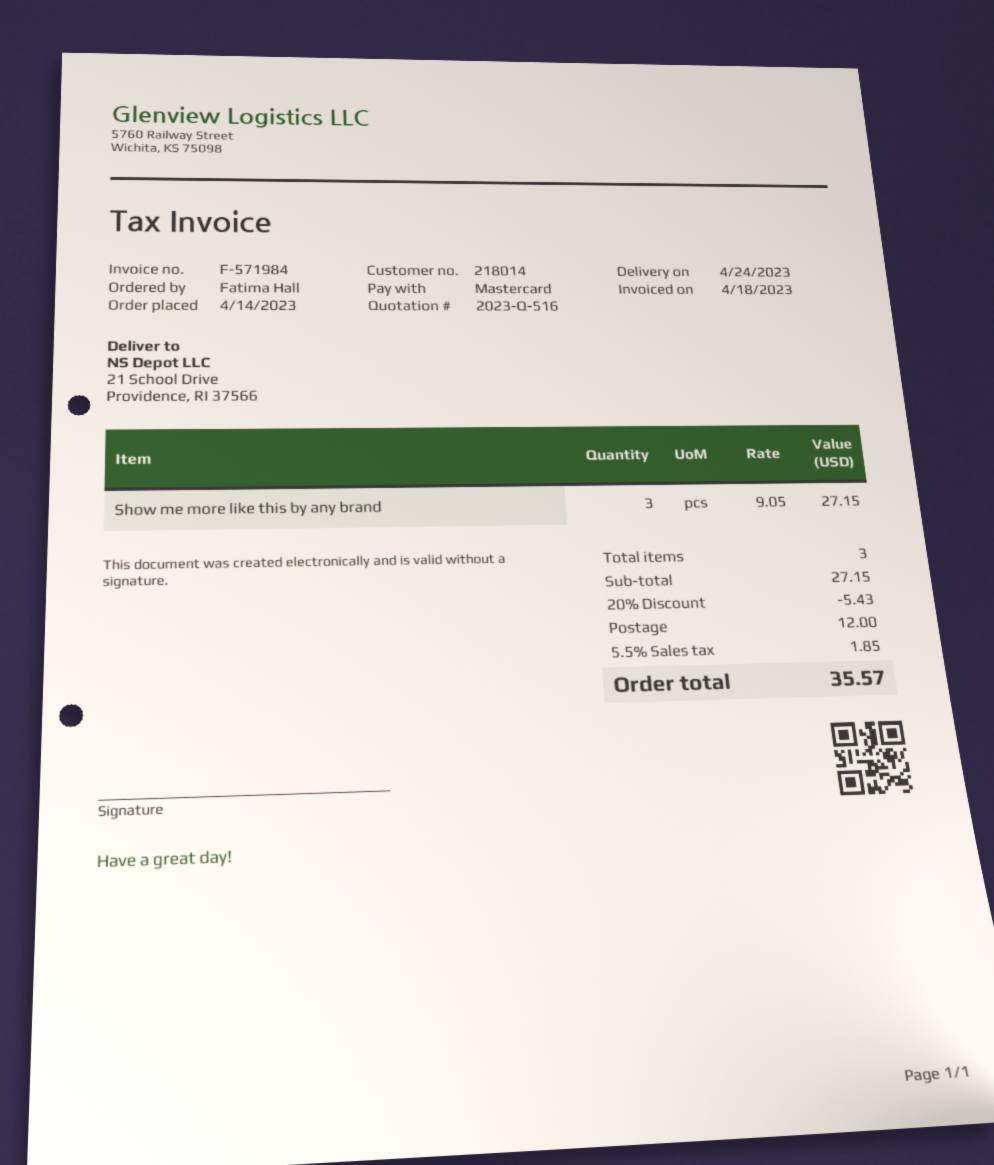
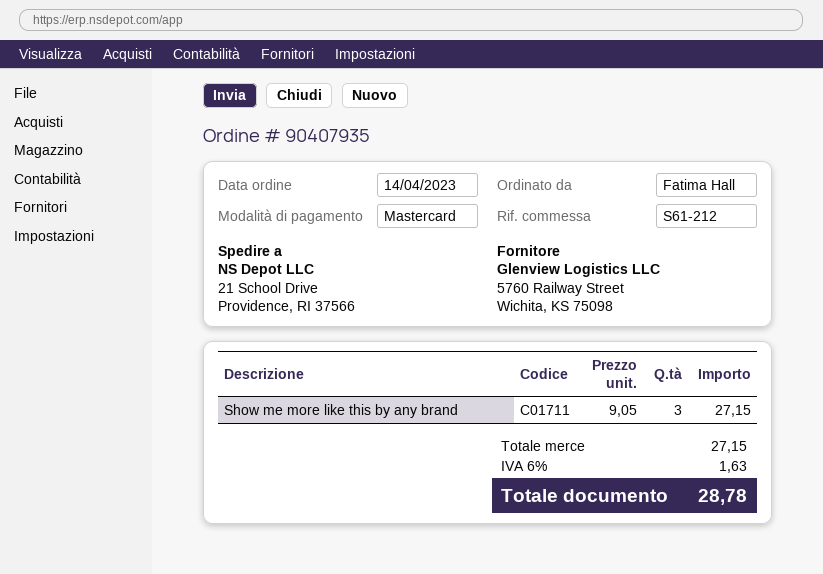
discount: 20% = 5.43 -> none
shipping: 12.00 -> none
tax: 5.5% = 1.85 -> 6% = 1.63
total: 35.57 -> 28.78

